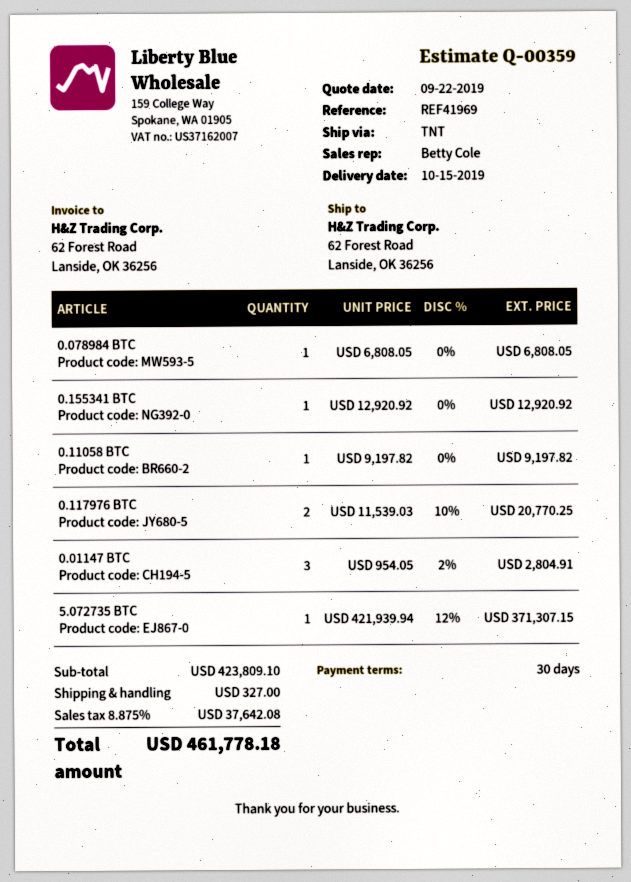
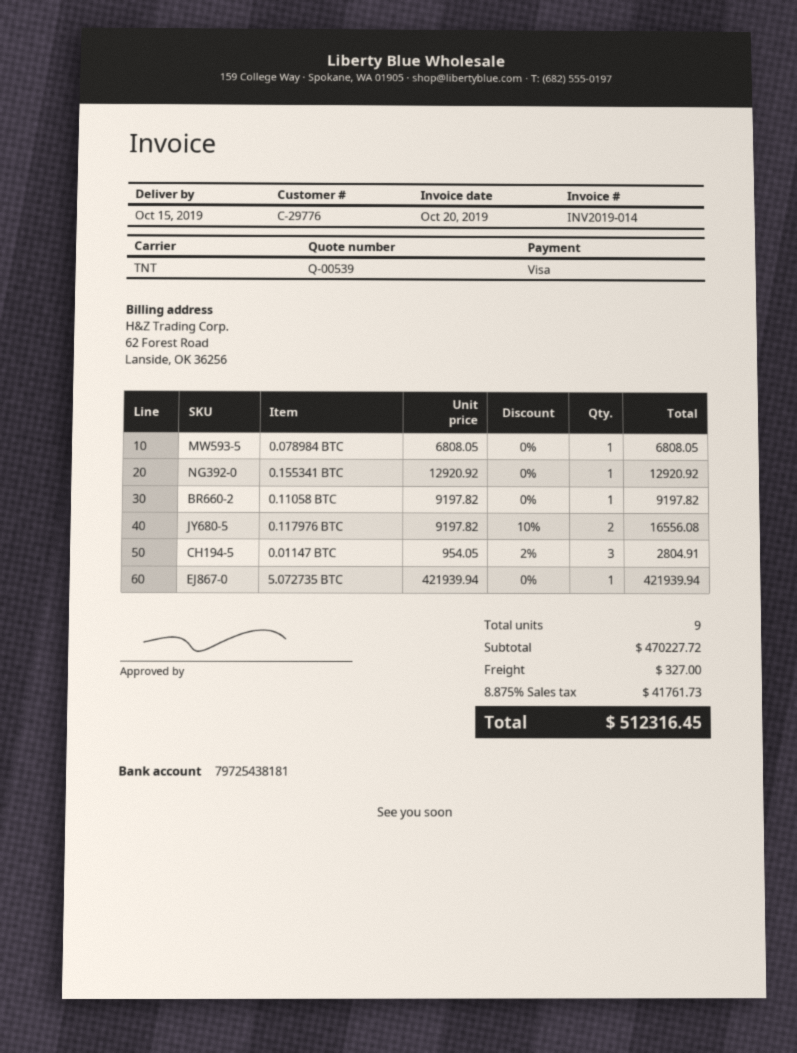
quote number: Q-00359 -> Q-00539
0.117976 BTC: 2 x 11539.03 - 10% = 20770.25 -> 2 x 9197.82 - 10% = 16556.08
5.072735 BTC: 1 x 421939.94 - 12% = 371307.15 -> 1 x 421939.94 = 421939.94
subtotal: 423809.10 -> 470227.72
tax: 8.875% = 37642.08 -> 8.875% = 41761.73
total: 461778.18 -> 512316.45

